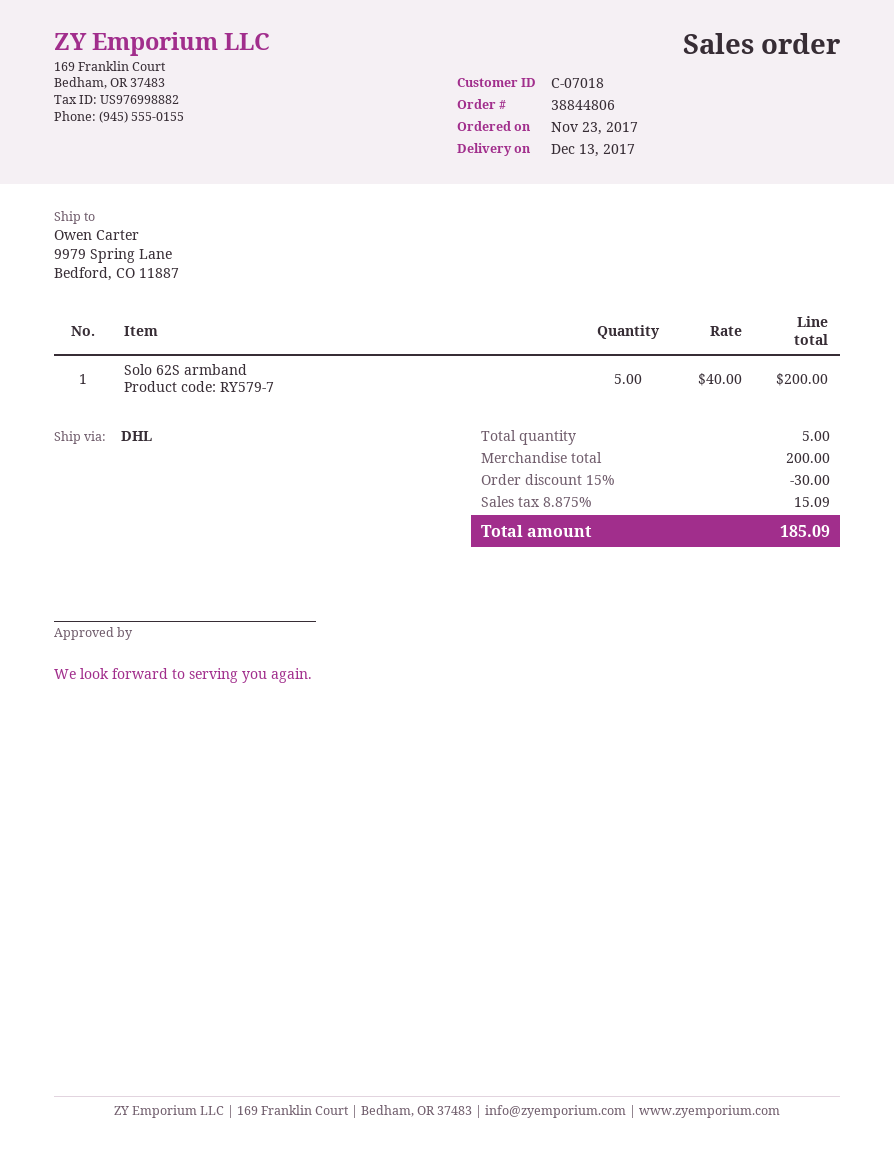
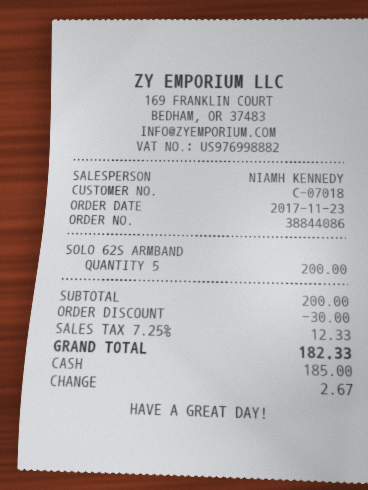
order number: 38844806 -> 38844086
tax: 8.875% = 15.09 -> 7.25% = 12.33
total: 185.09 -> 182.33

